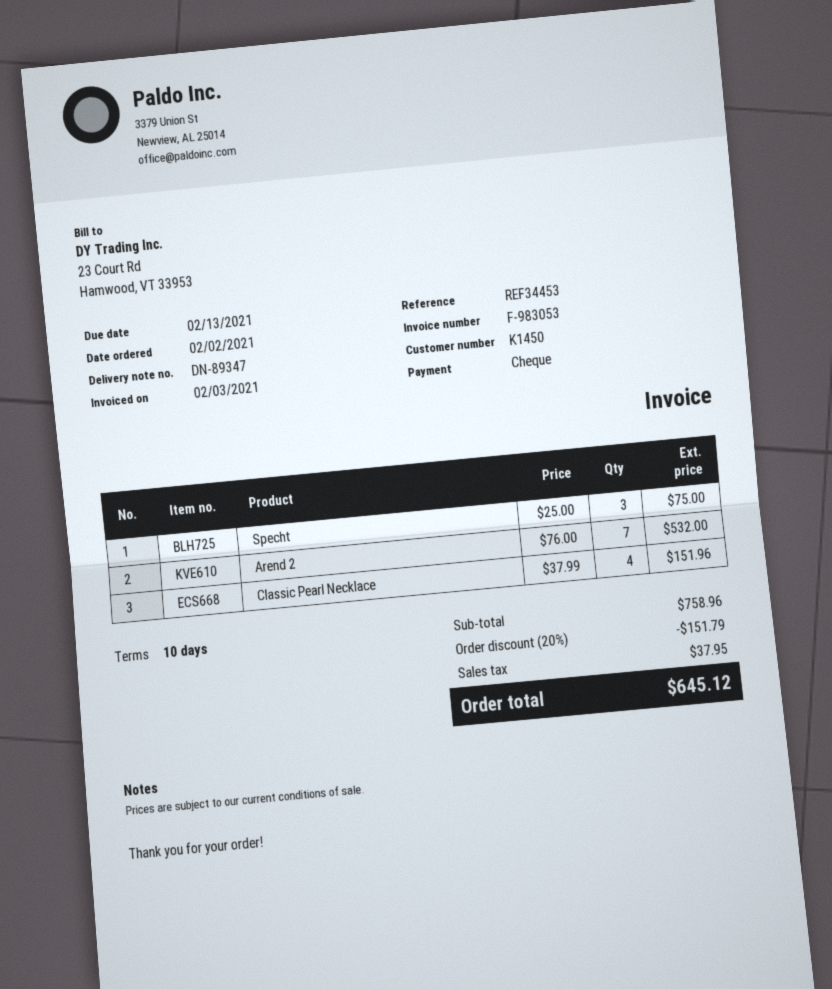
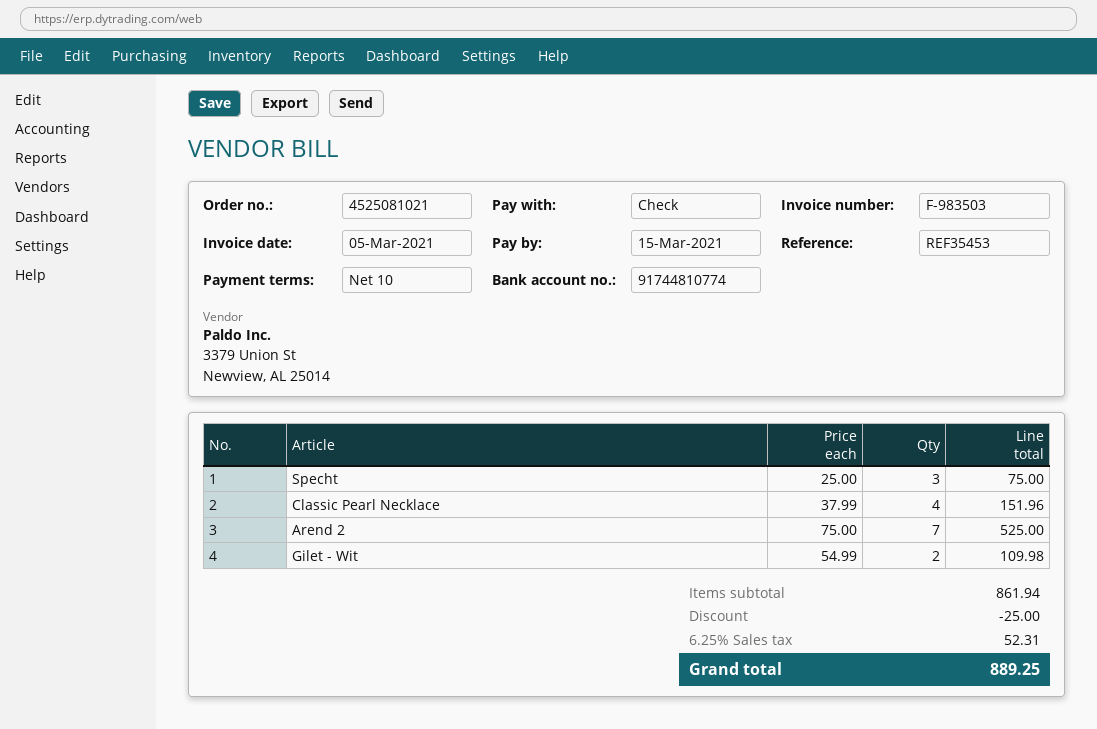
invoice number: F-983053 -> F-983503
invoice date: 2021-02-03 -> 2021-03-05
due date: 2021-02-13 -> 2021-03-15
reference: REF34453 -> REF35453
Arend 2: 7 x 76.00 = 532.00 -> 7 x 75.00 = 525.00
Gilet - Wit: none -> 2 x 54.99 = 109.98
subtotal: 758.96 -> 861.94
discount: 151.79 -> 25.00
tax: 37.95 -> 52.31
total: 645.12 -> 889.25

